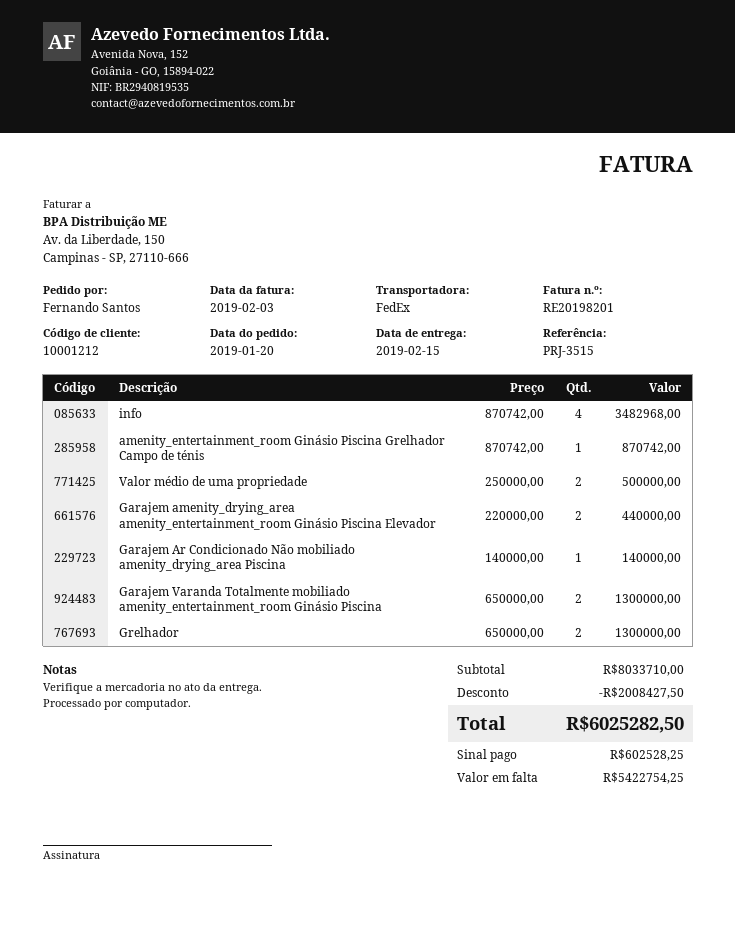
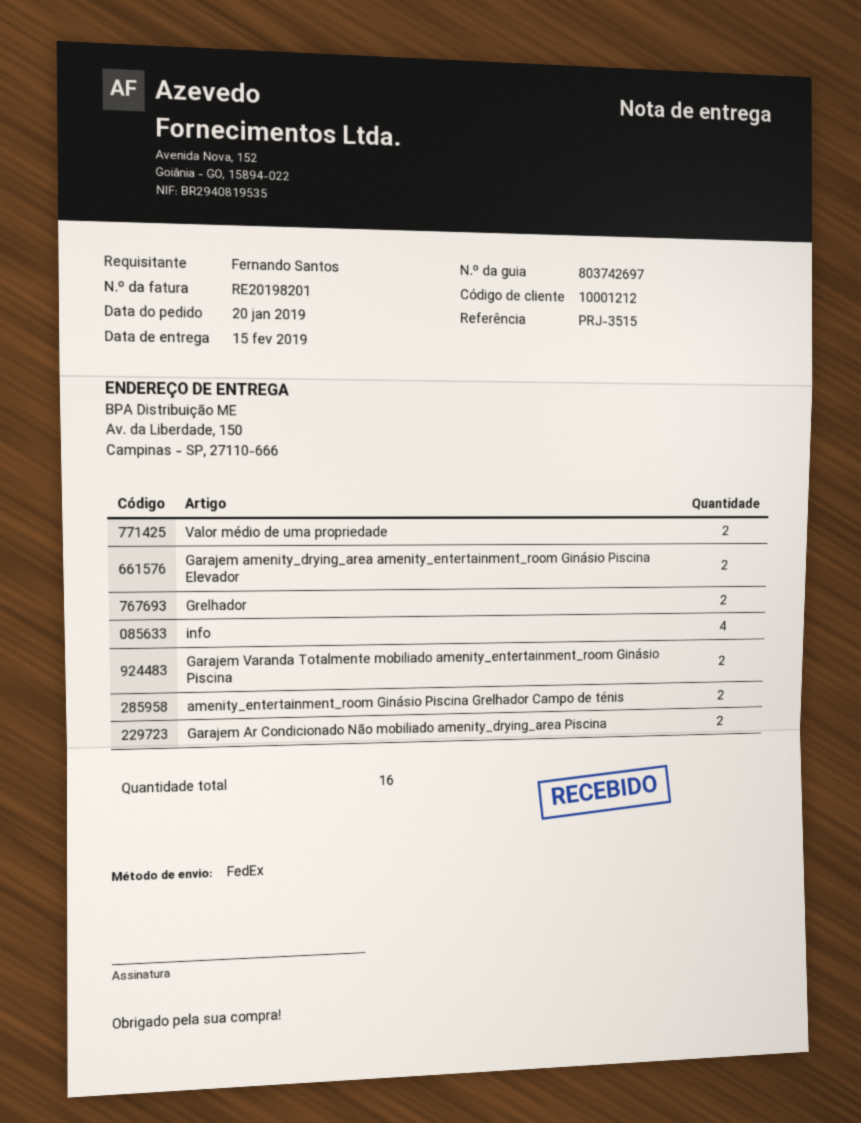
amenity_entertainment_room Ginásio Piscina Grelhador Campo de ténis: 1 -> 2
Garajem Ar Condicionado Não mobiliado amenity_drying_area Piscina: 1 -> 2

